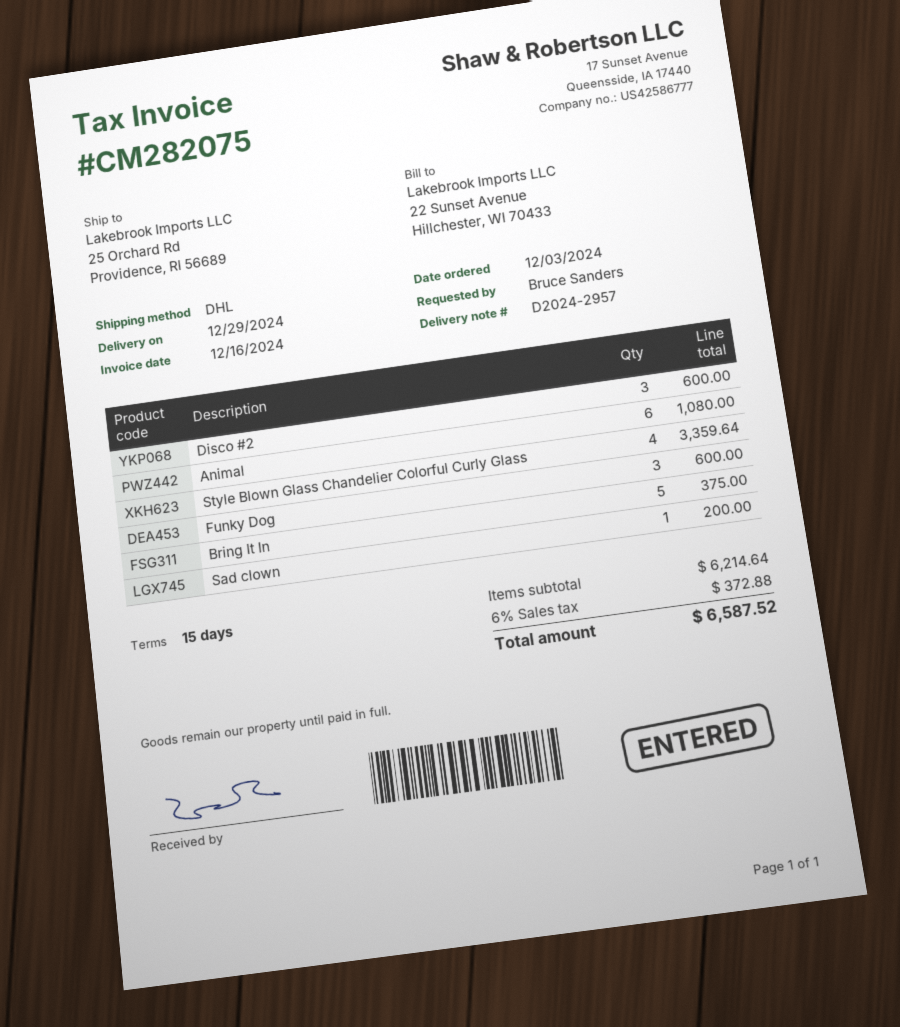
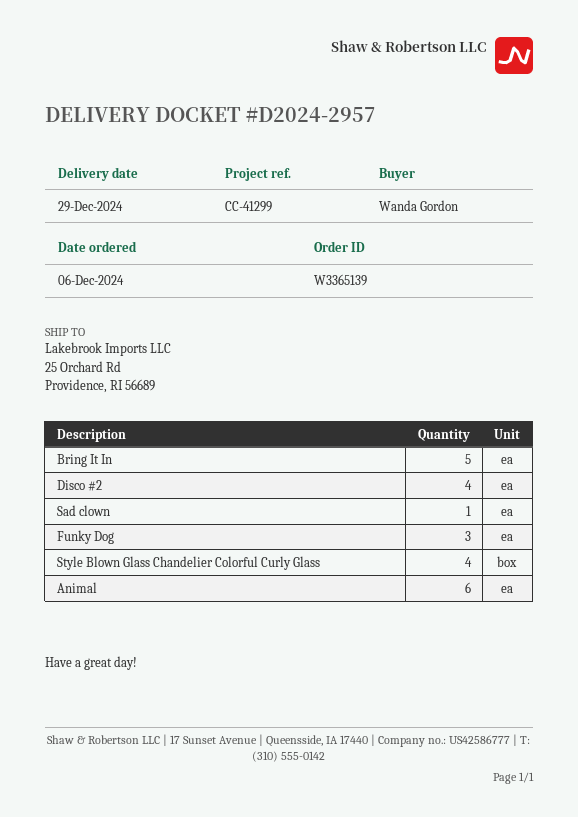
order date: 2024-12-03 -> 2024-12-06
ordered by: Bruce Sanders -> Wanda Gordon
Disco #2: 3 -> 4

